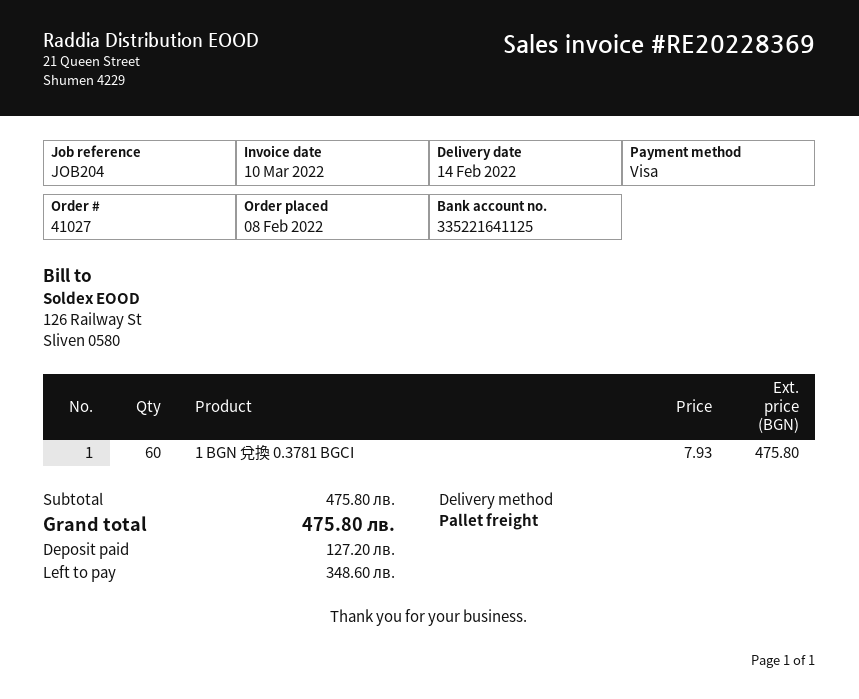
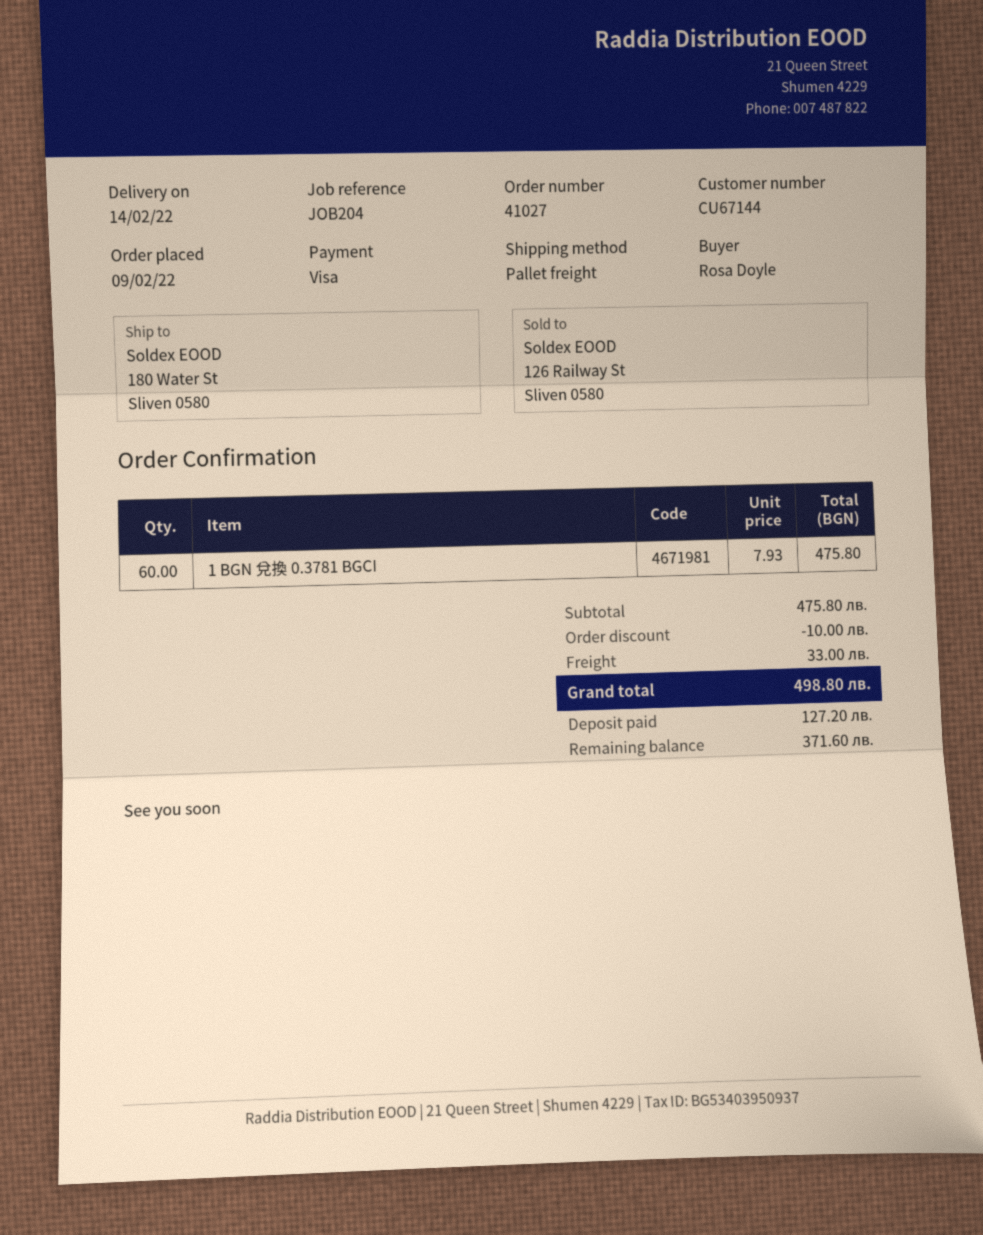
order date: 2022-02-08 -> 2022-02-09
discount: none -> 10.00
shipping: none -> 33.00
total: 475.80 -> 498.80
balance: 348.60 -> 371.60

